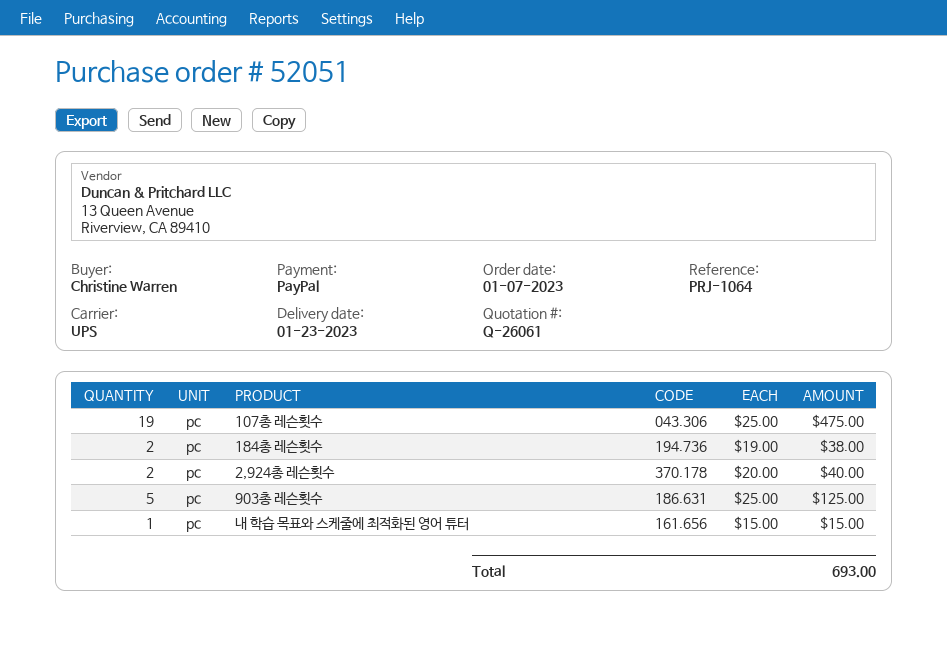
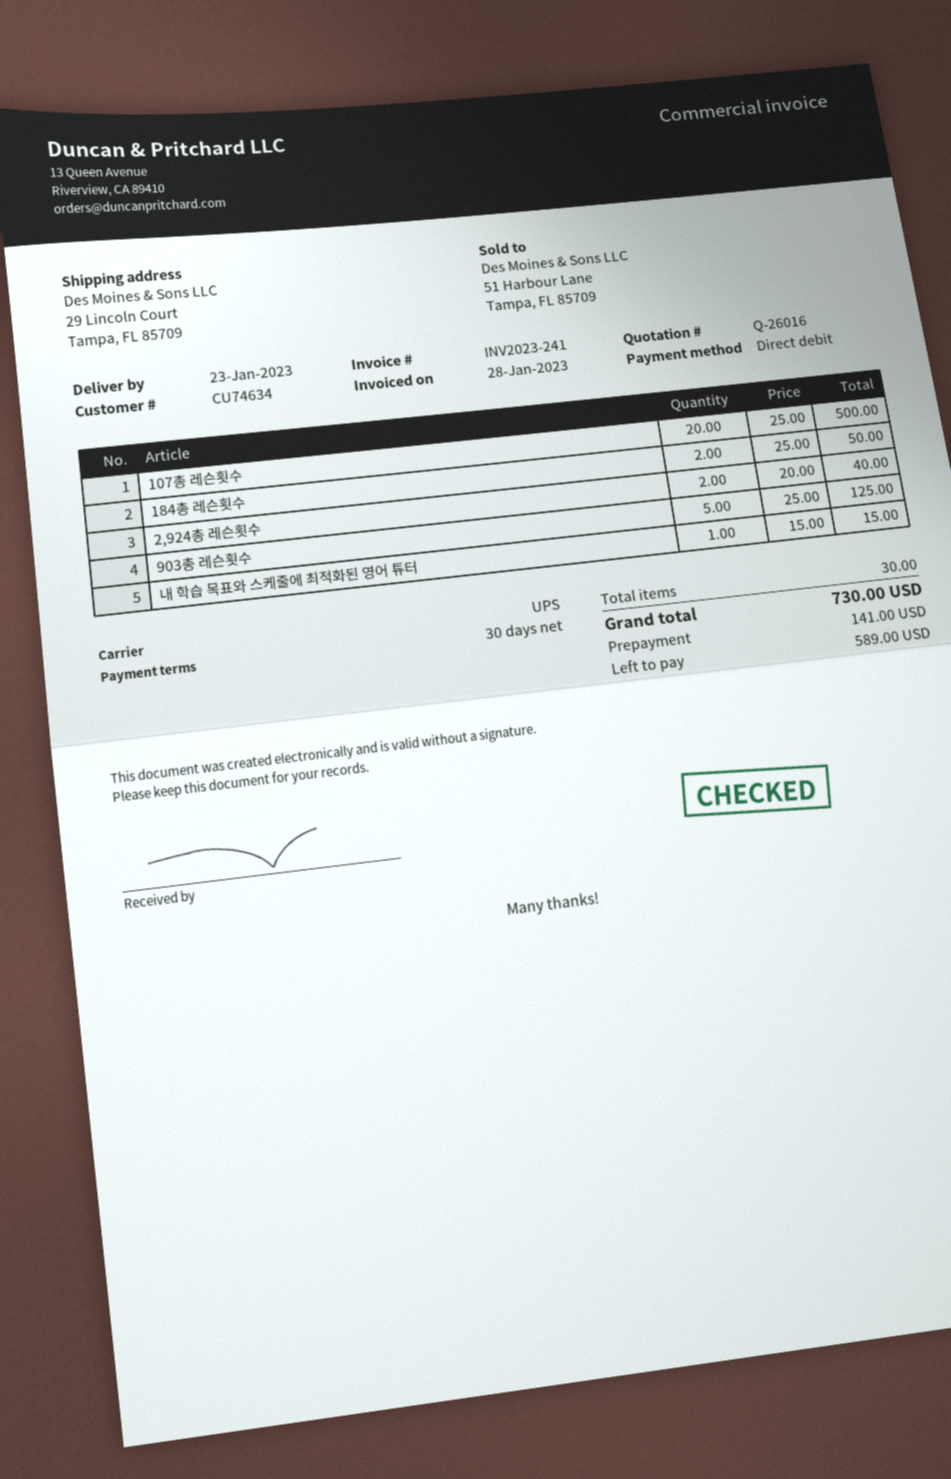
quote number: Q-26061 -> Q-26016
payment method: PayPal -> direct debit
107총 레슨횟수: 19 x 25.00 = 475.00 -> 20 x 25.00 = 500.00
184총 레슨횟수: 2 x 19.00 = 38.00 -> 2 x 25.00 = 50.00
total: 693.00 -> 730.00

